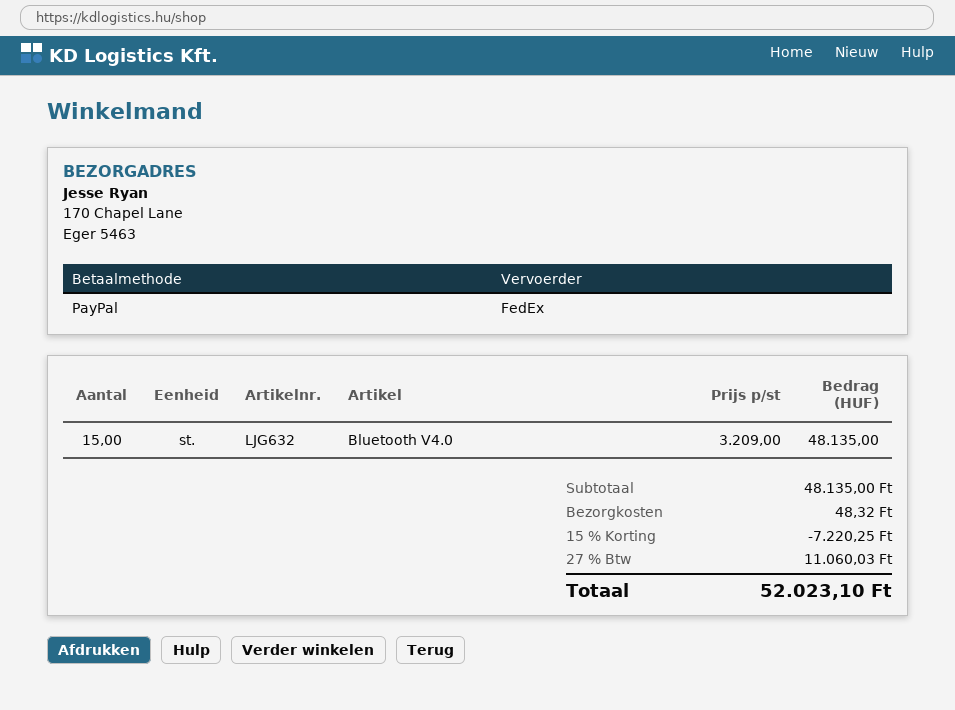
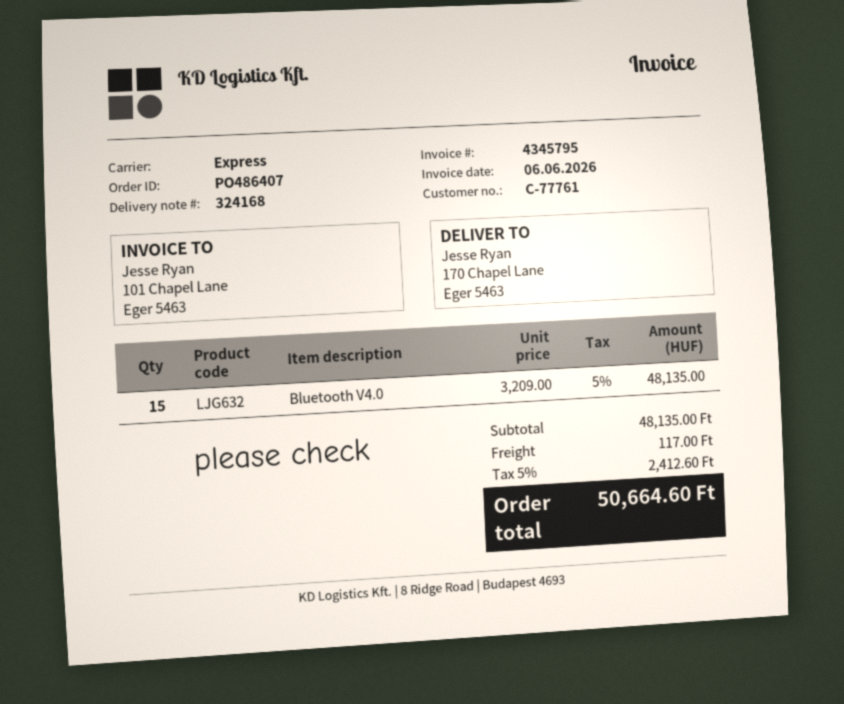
shipping method: FedEx -> express
discount: 15% = 7220.25 -> none
shipping: 48.32 -> 117.00
tax: 27% = 11060.03 -> 5% = 2412.60
total: 52023.10 -> 50664.60

